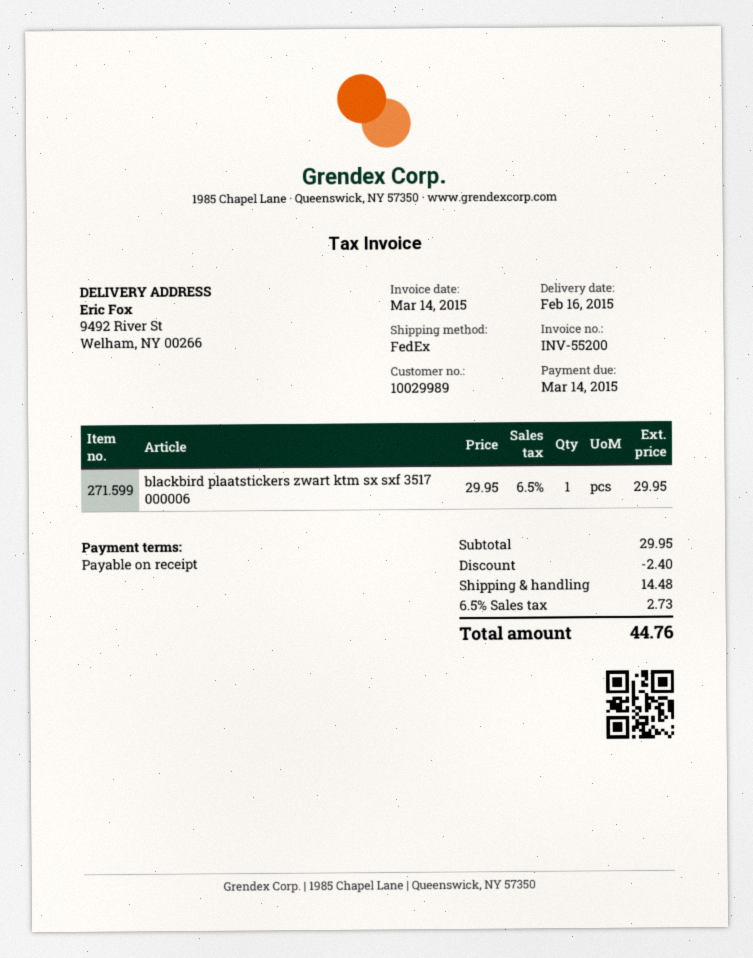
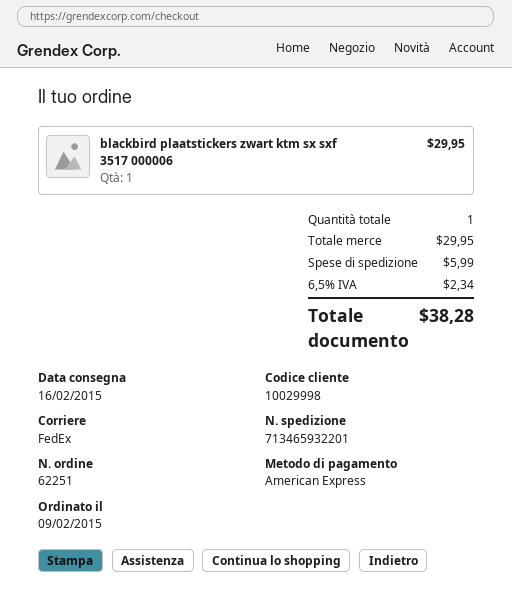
customer number: 10029989 -> 10029998
discount: 2.40 -> none
shipping: 14.48 -> 5.99
tax: 6.5% = 2.73 -> 6.5% = 2.34
total: 44.76 -> 38.28

